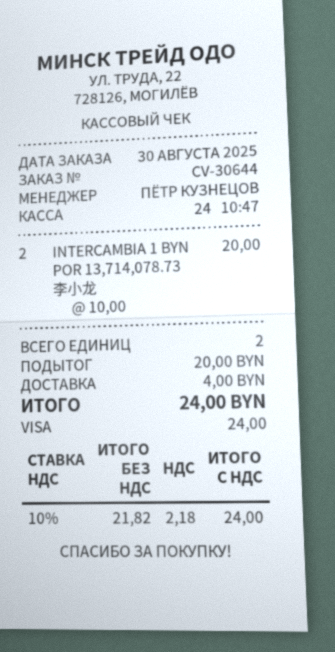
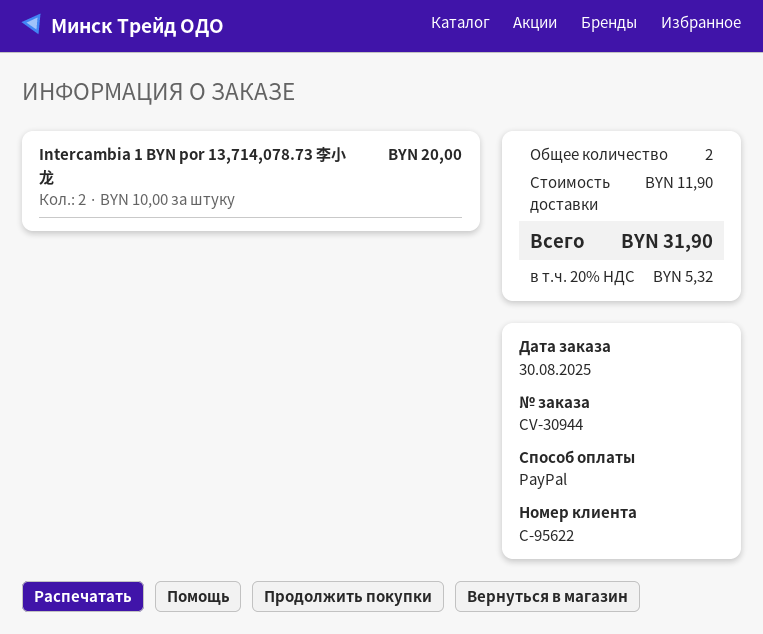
order number: CV-30644 -> CV-30944
payment method: Visa -> PayPal
shipping: 4.00 -> 11.90
tax: 10% = 2.18 -> 20% = 5.32
total: 24.00 -> 31.90

